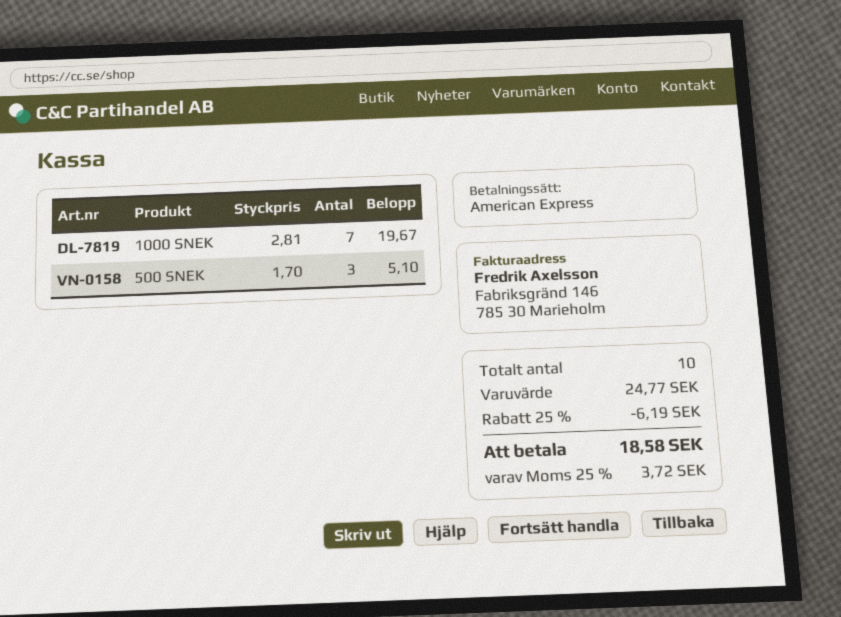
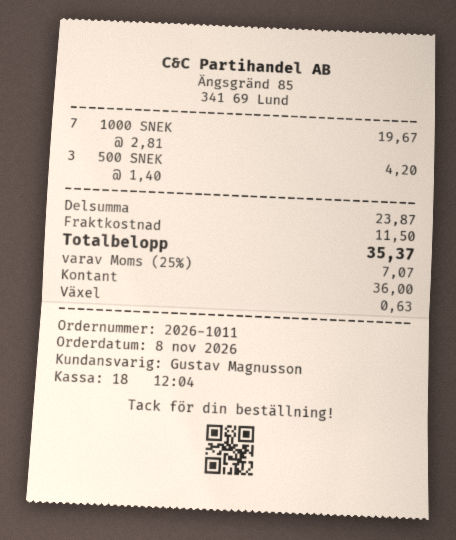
payment method: American Express -> cash
500 SNEK: 3 x 1.70 = 5.10 -> 3 x 1.40 = 4.20
subtotal: 24.77 -> 23.87
discount: 25% = 6.19 -> none
shipping: none -> 11.50
tax: 25% = 3.72 -> 25% = 7.07
total: 18.58 -> 35.37

